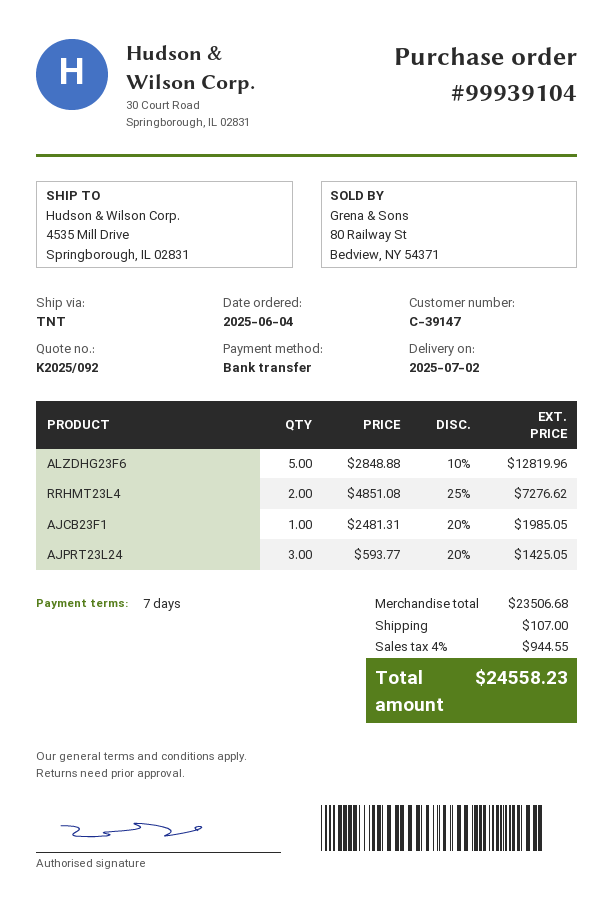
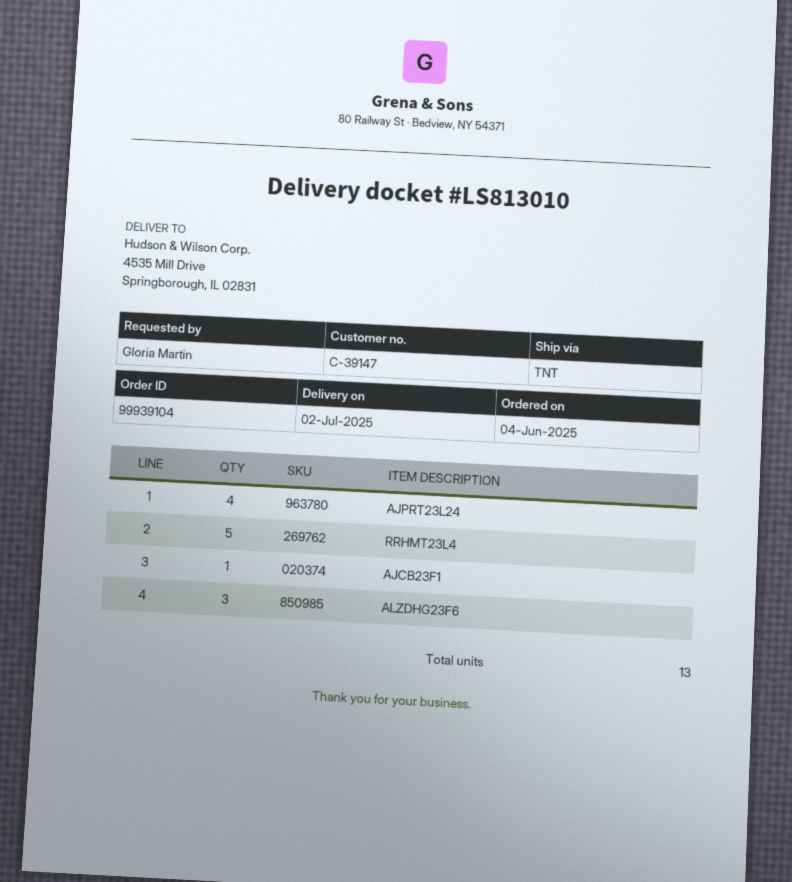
ALZDHG23F6: 5 -> 3
RRHMT23L4: 2 -> 5
AJPRT23L24: 3 -> 4

